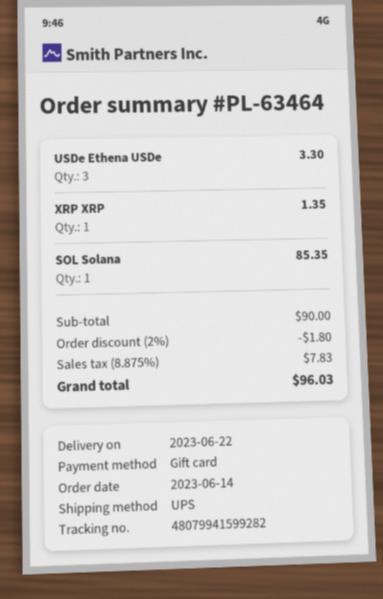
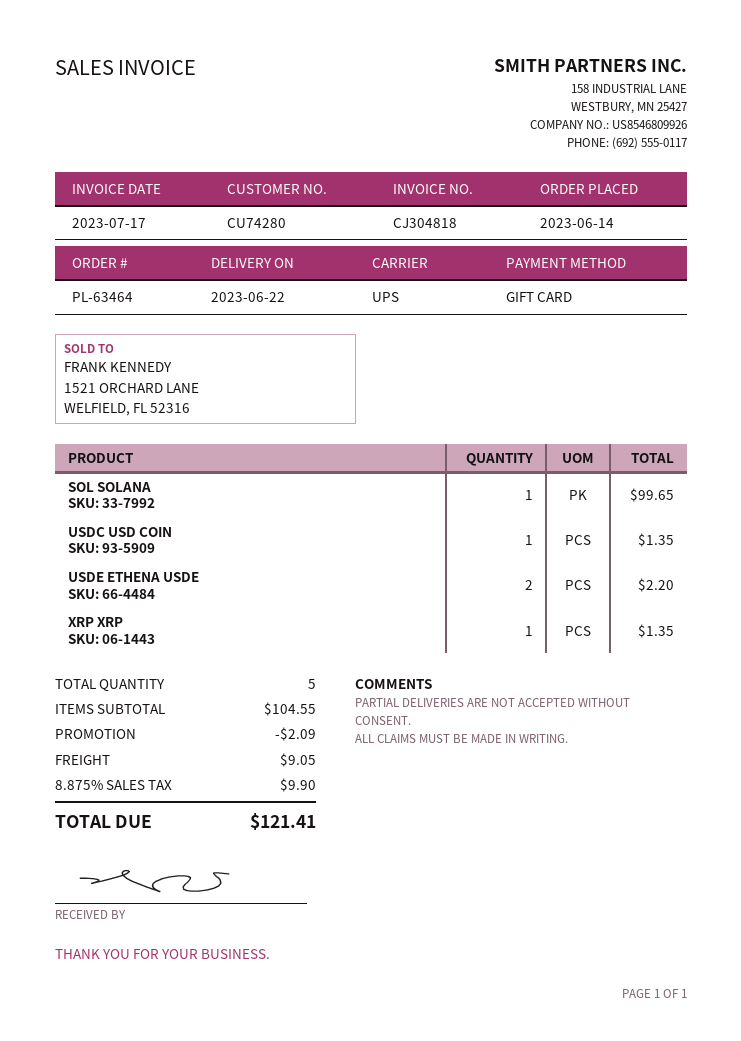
USDe Ethena USDe: 3 for 3.30 -> 2 for 2.20
SOL Solana: 1 for 85.35 -> 1 for 99.65
USDC USD COIN: none -> 1 for 1.35
subtotal: 90.00 -> 104.55
discount: 1.80 -> 2.09
shipping: none -> 9.05
tax: 8.875% = 7.83 -> 8.875% = 9.90
total: 96.03 -> 121.41

